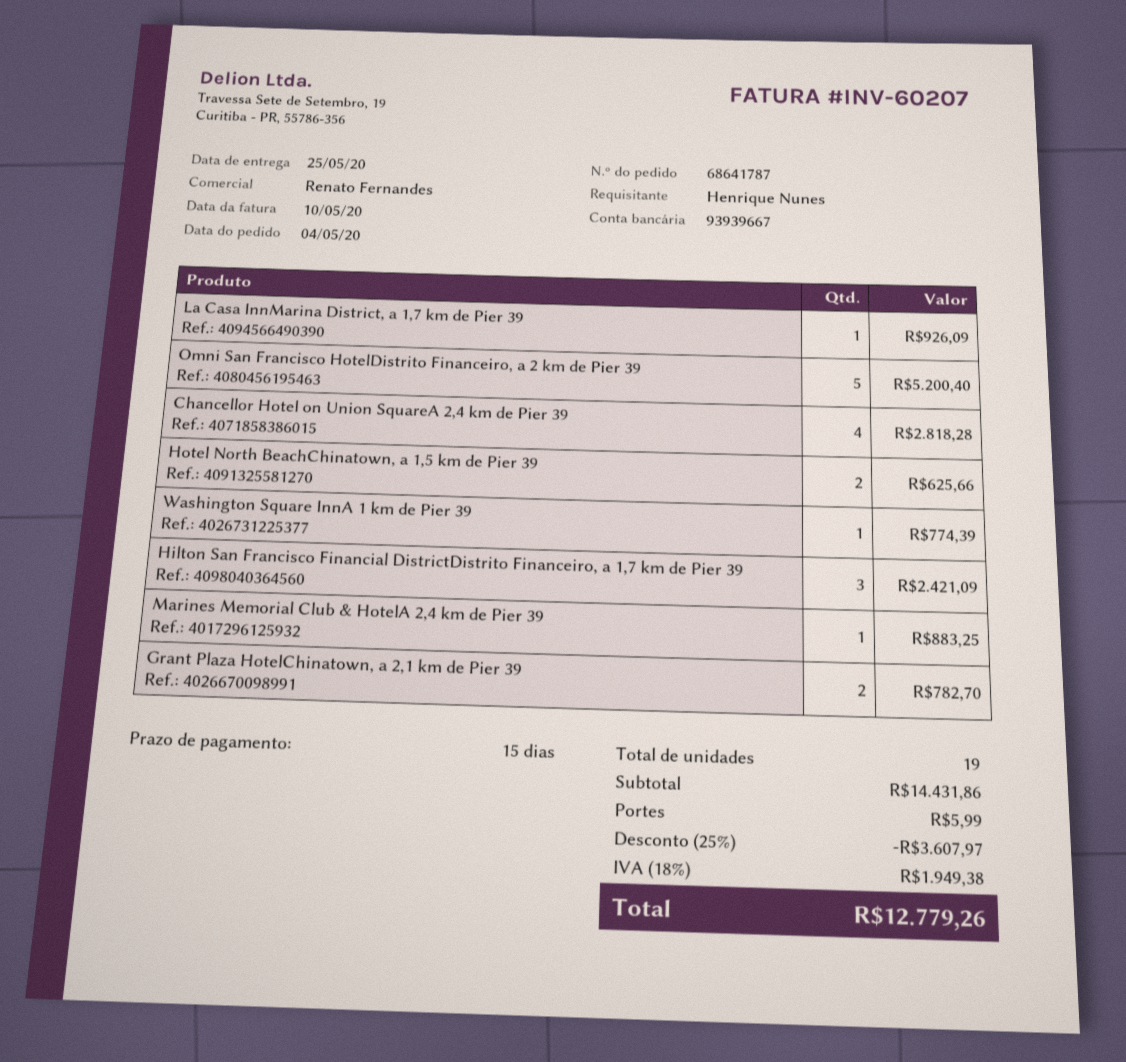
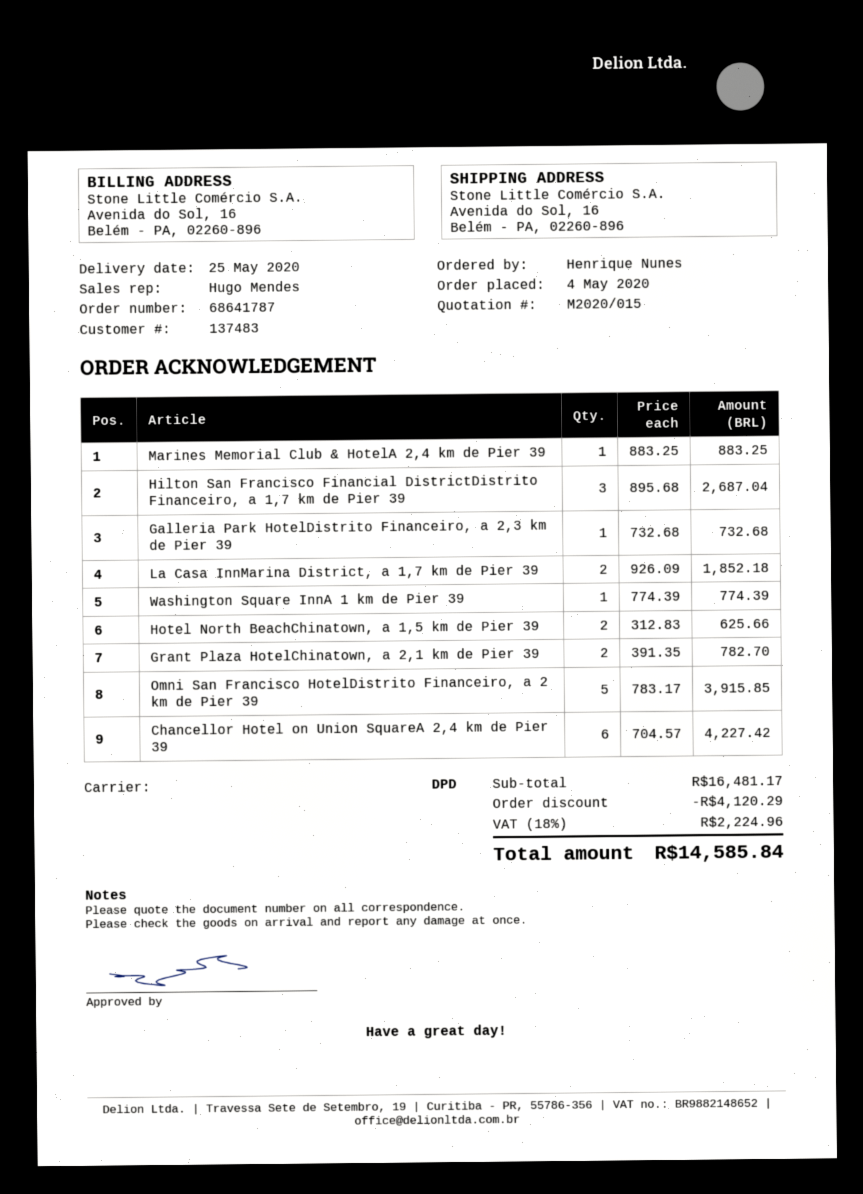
sales rep: Renato Fernandes -> Hugo Mendes
La Casa InnMarina District, a 1,7 km de Pier 39: 1 for 926.09 -> 2 for 1852.18
Omni San Francisco HotelDistrito Financeiro, a 2 km de Pier 39: 5 for 5200.40 -> 5 for 3915.85
Chancellor Hotel on Union SquareA 2,4 km de Pier 39: 4 for 2818.28 -> 6 for 4227.42
Hilton San Francisco Financial DistrictDistrito Financeiro, a 1,7 km de Pier 39: 3 for 2421.09 -> 3 for 2687.04
Galleria Park HotelDistrito Financeiro, a 2,3 km de Pier 39: none -> 1 for 732.68
subtotal: 14431.86 -> 16481.17
discount: 3607.97 -> 4120.29
shipping: 5.99 -> none
tax: 18% = 1949.38 -> 18% = 2224.96
total: 12779.26 -> 14585.84

